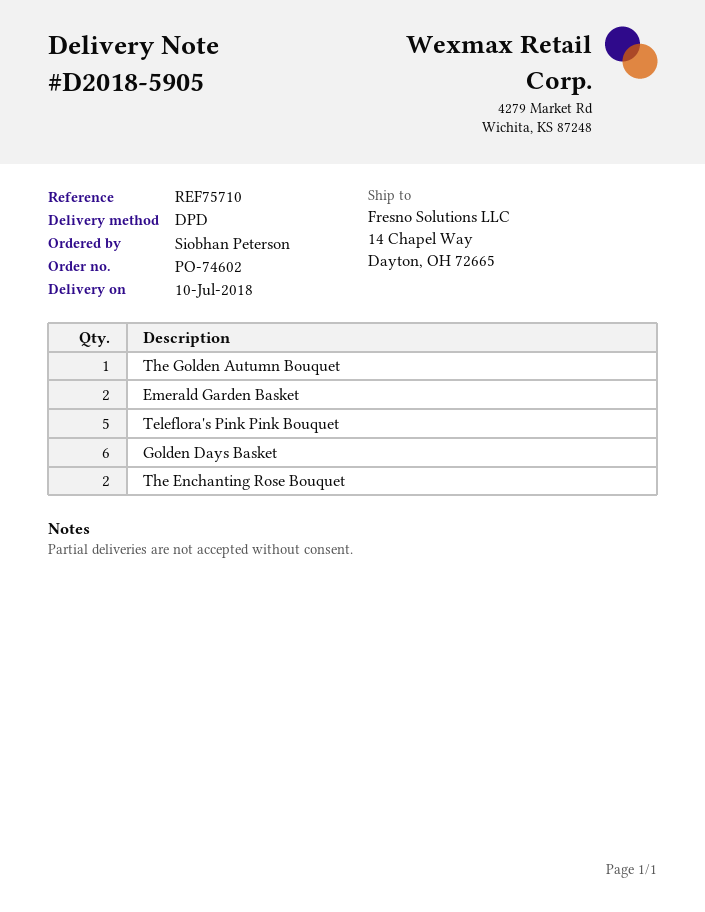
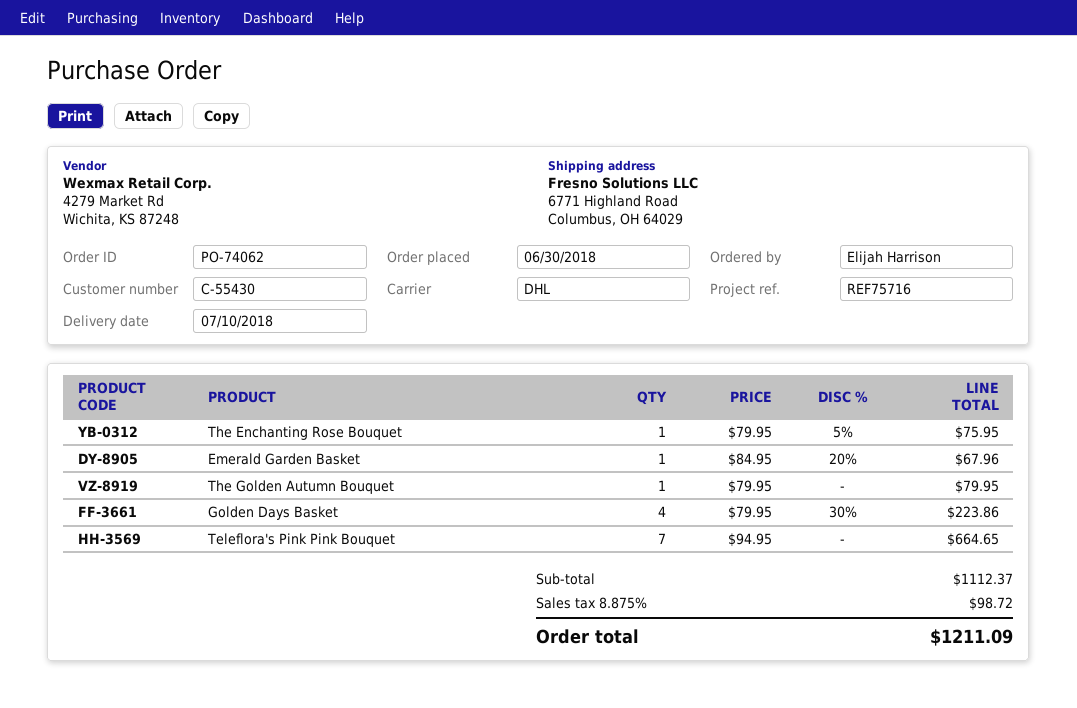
order number: PO-74602 -> PO-74062
reference: REF75710 -> REF75716
ordered by: Siobhan Peterson -> Elijah Harrison
shipping method: DPD -> DHL
ship to: 14 Chapel Way, Dayton, OH 72665 -> 6771 Highland Road, Columbus, OH 64029
Emerald Garden Basket: 2 -> 1
Teleflora's Pink Pink Bouquet: 5 -> 7
Golden Days Basket: 6 -> 4
The Enchanting Rose Bouquet: 2 -> 1

